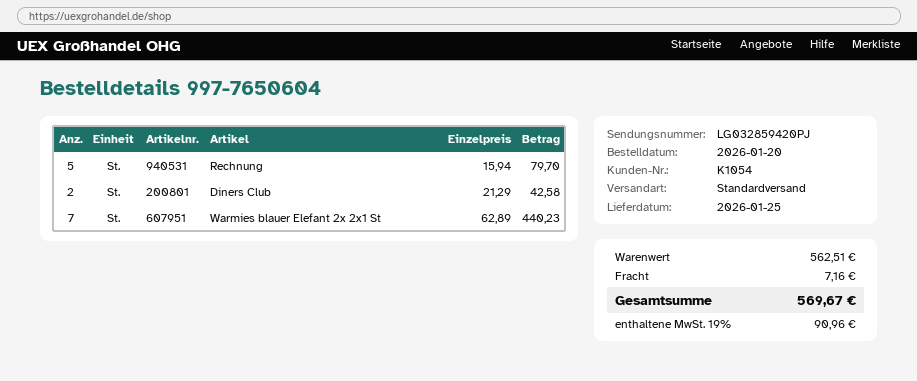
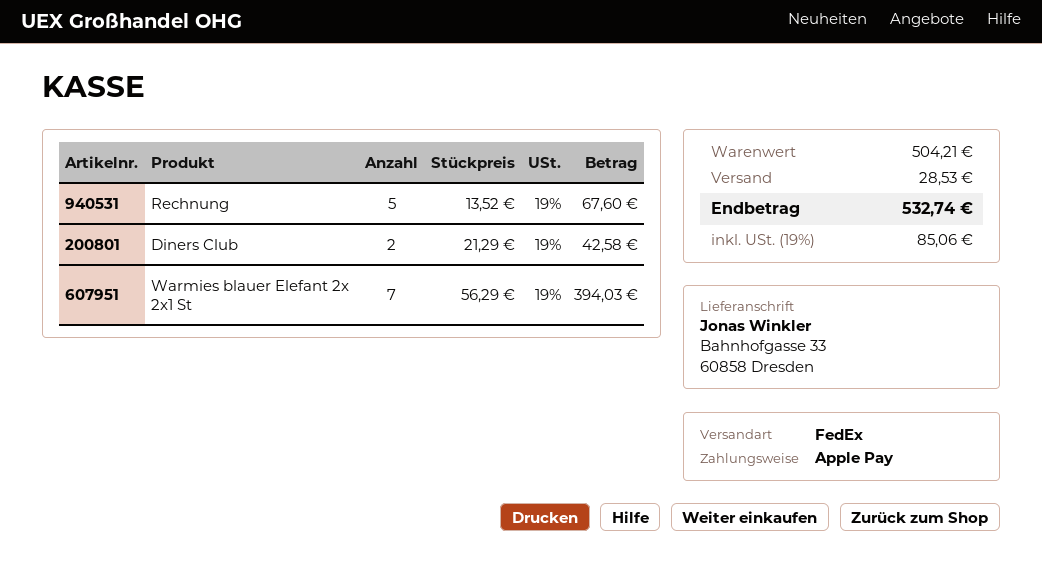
shipping method: standard -> FedEx
Rechnung: 5 x 15.94 = 79.70 -> 5 x 13.52 = 67.60
Warmies blauer Elefant 2x 2x1 St: 7 x 62.89 = 440.23 -> 7 x 56.29 = 394.03
subtotal: 562.51 -> 504.21
shipping: 7.16 -> 28.53
tax: 19% = 90.96 -> 19% = 85.06
total: 569.67 -> 532.74

